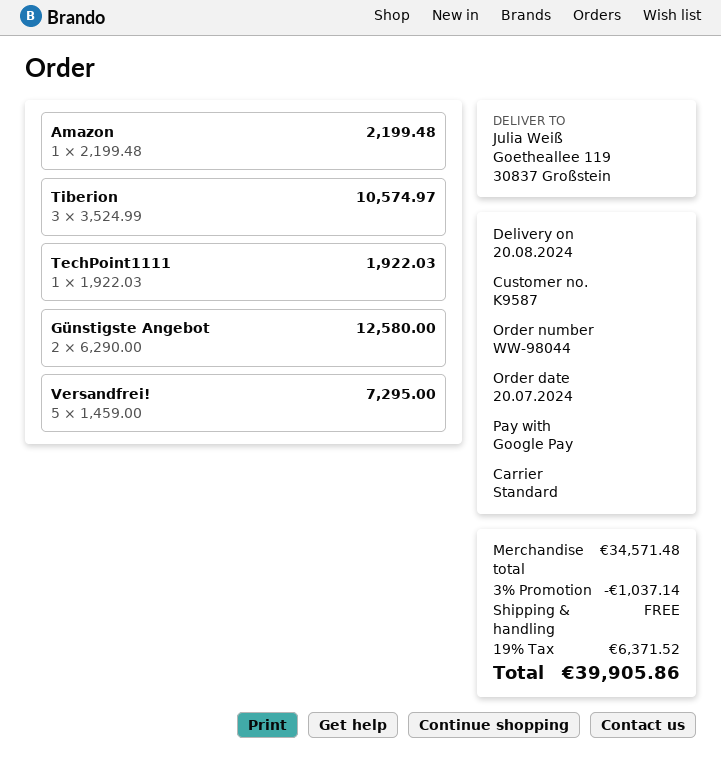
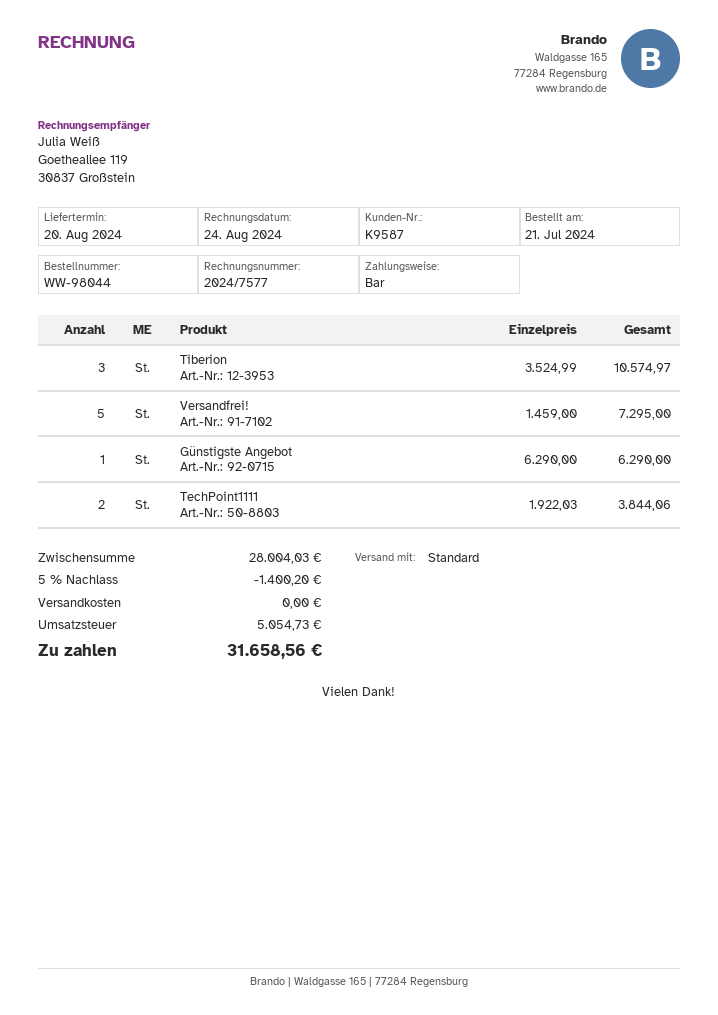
order date: 2024-07-20 -> 2024-07-21
payment method: Google Pay -> cash
Amazon: 1 x 2199.48 = 2199.48 -> none
TechPoint1111: 1 x 1922.03 = 1922.03 -> 2 x 1922.03 = 3844.06
Günstigste Angebot: 2 x 6290.00 = 12580.00 -> 1 x 6290.00 = 6290.00
subtotal: 34571.48 -> 28004.03
discount: 3% = 1037.14 -> 5% = 1400.20
tax: 6371.52 -> 5054.73
total: 39905.86 -> 31658.56

